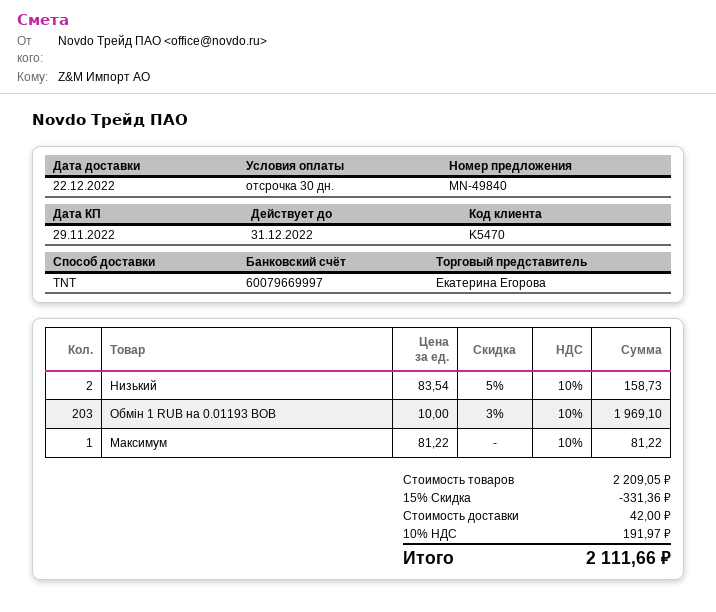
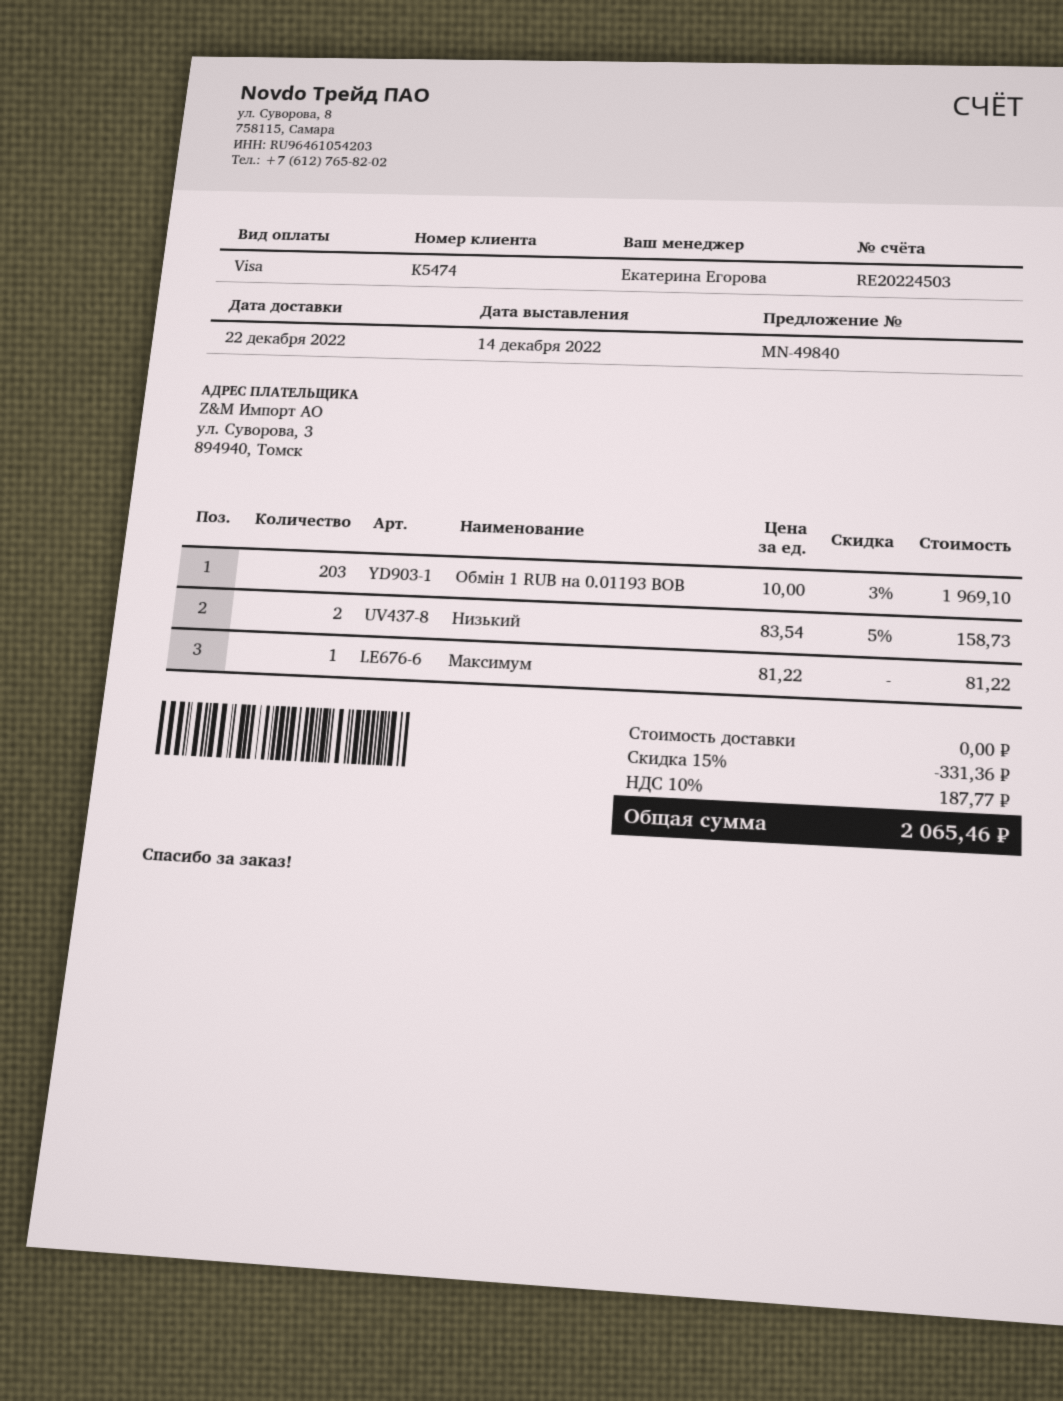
customer number: K5470 -> K5474
shipping: 42.00 -> 0.00
tax: 10% = 191.97 -> 10% = 187.77
total: 2111.66 -> 2065.46

